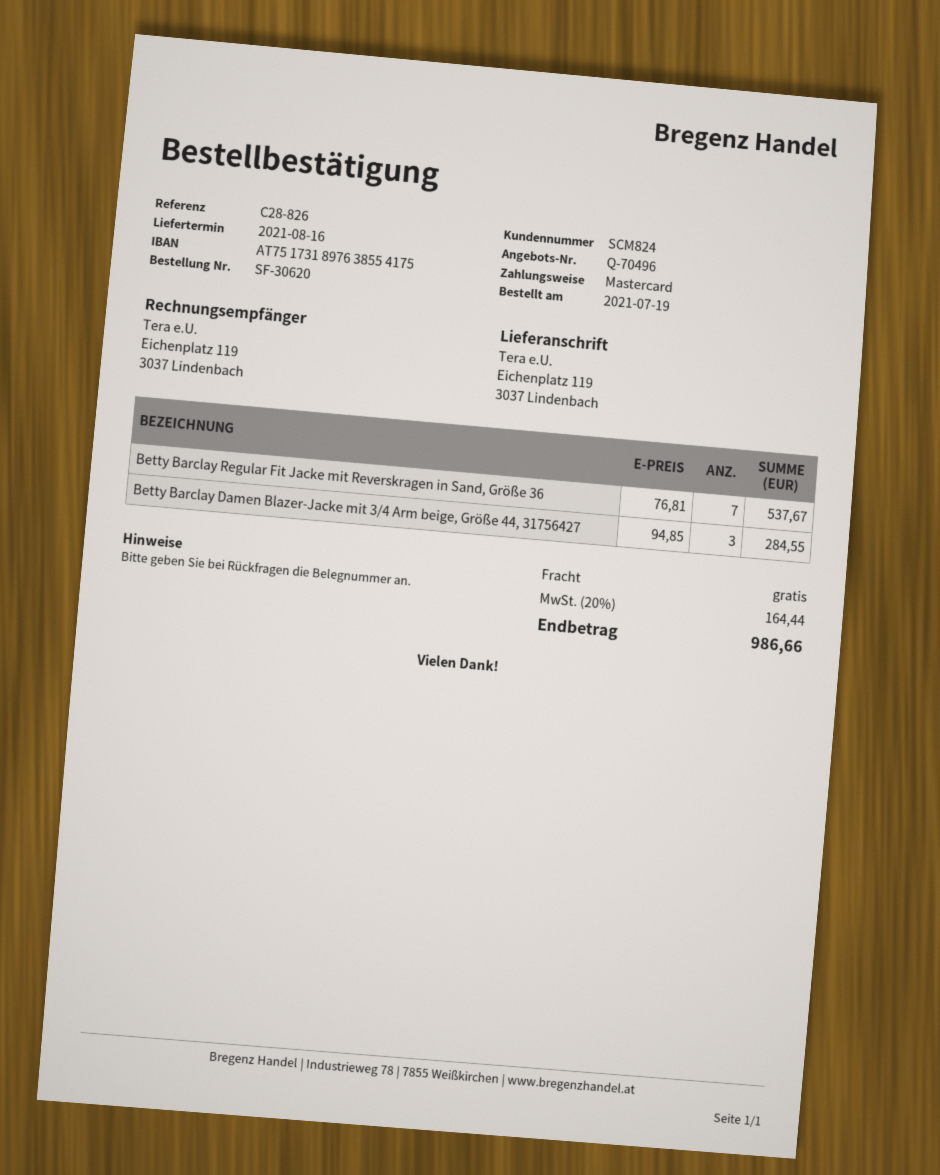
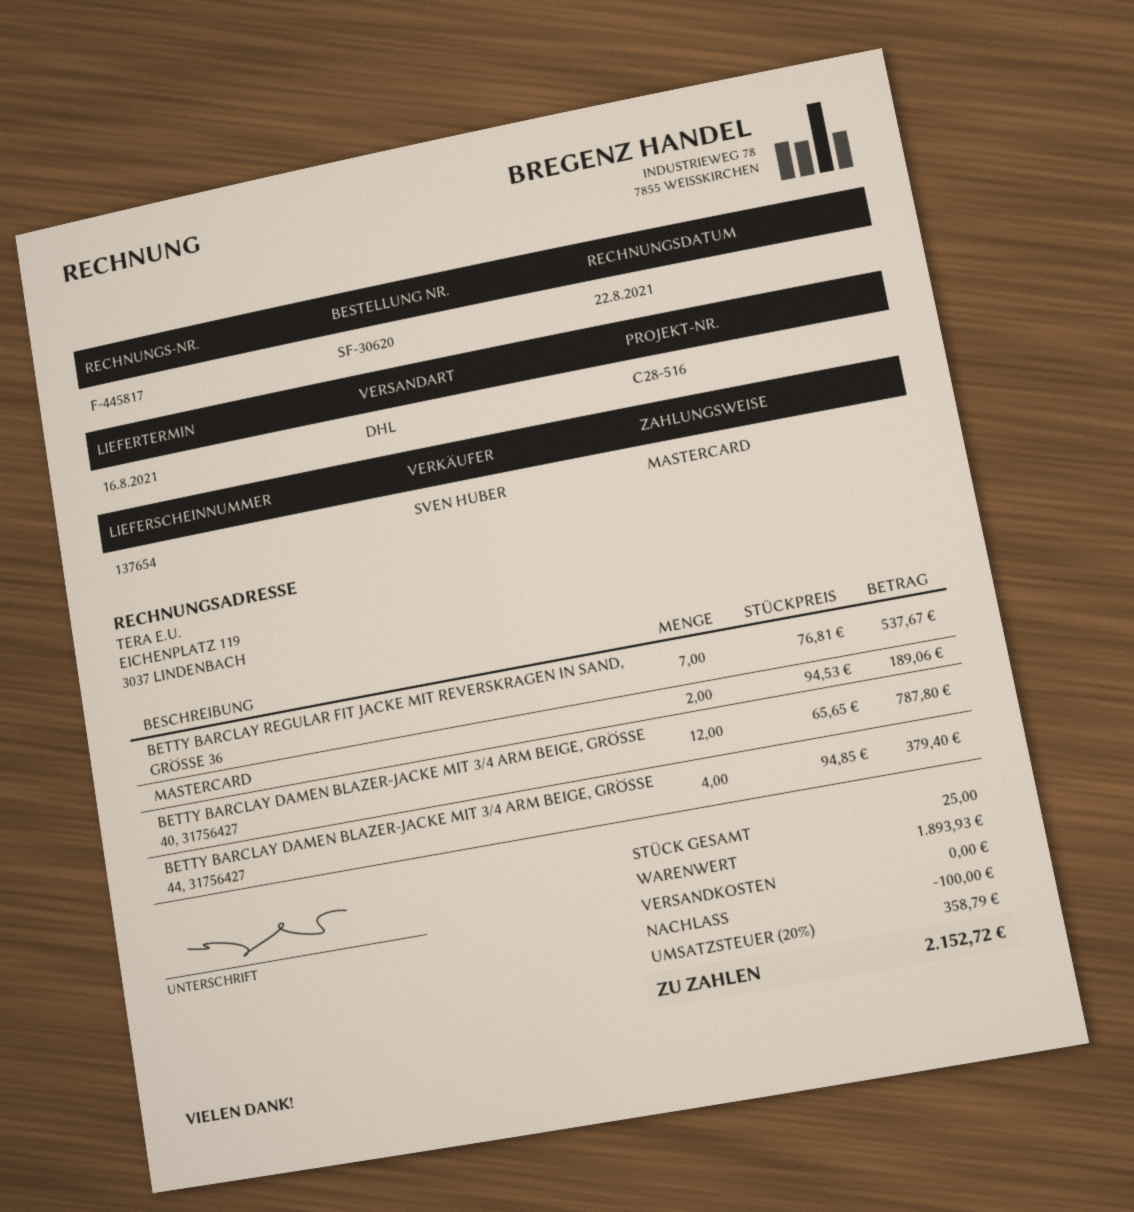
reference: C28-826 -> C28-516
Betty Barclay Damen Blazer-Jacke mit 3/4 Arm beige, Größe 44, 31756427: 3 x 94.85 = 284.55 -> 4 x 94.85 = 379.40
MASTERCARD: none -> 2 x 94.53 = 189.06
BETTY BARCLAY DAMEN BLAZER-JACKE MIT 3/4 ARM BEIGE, GRÖSSE 40, 31756427: none -> 12 x 65.65 = 787.80
discount: none -> 100.00
tax: 20% = 164.44 -> 20% = 358.79
total: 986.66 -> 2152.72

